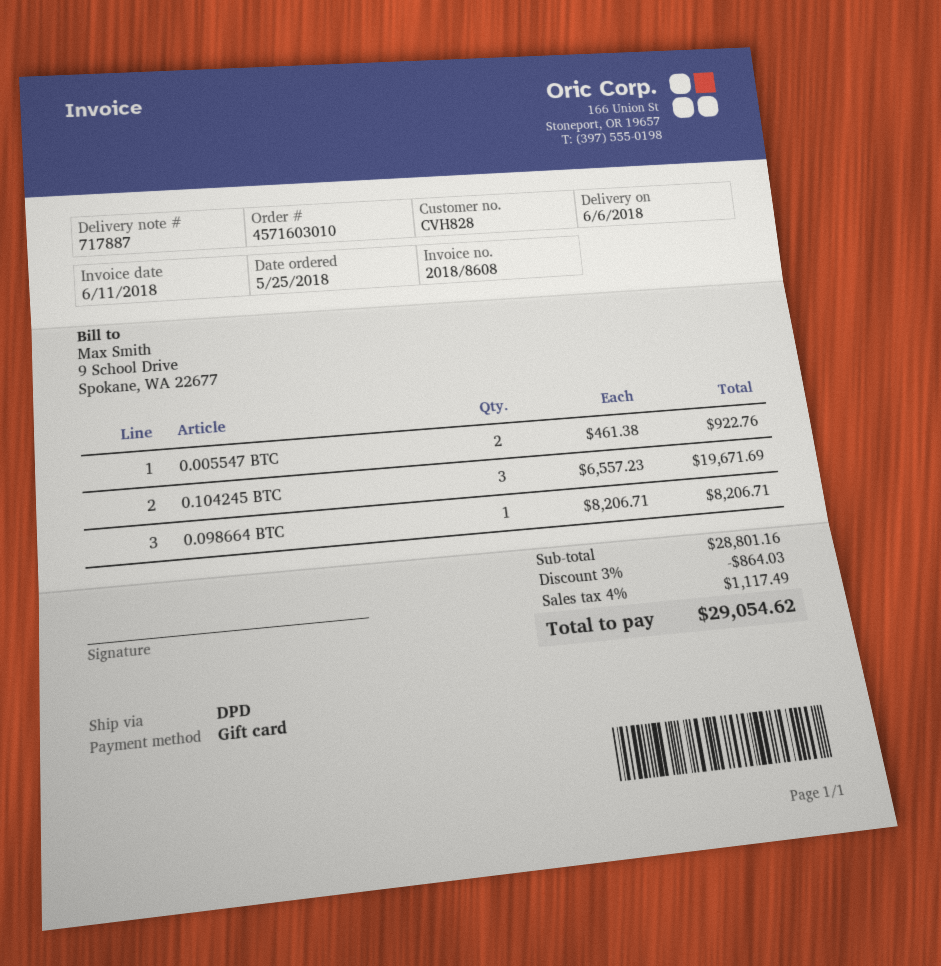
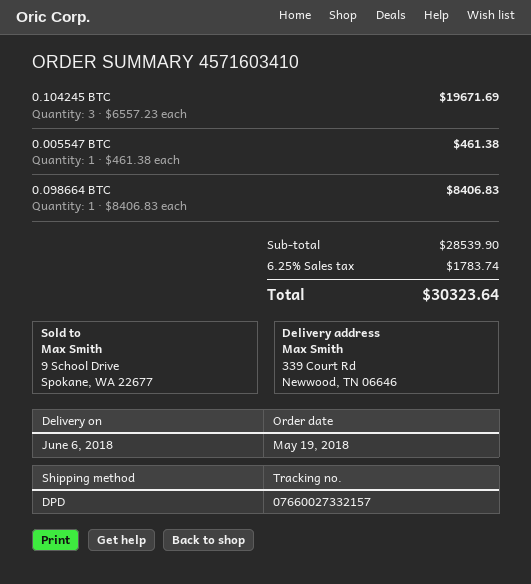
order number: 4571603010 -> 4571603410
order date: 2018-05-25 -> 2018-05-19
0.005547 BTC: 2 x 461.38 = 922.76 -> 1 x 461.38 = 461.38
0.098664 BTC: 1 x 8206.71 = 8206.71 -> 1 x 8406.83 = 8406.83
subtotal: 28801.16 -> 28539.90
discount: 3% = 864.03 -> none
tax: 4% = 1117.49 -> 6.25% = 1783.74
total: 29054.62 -> 30323.64

